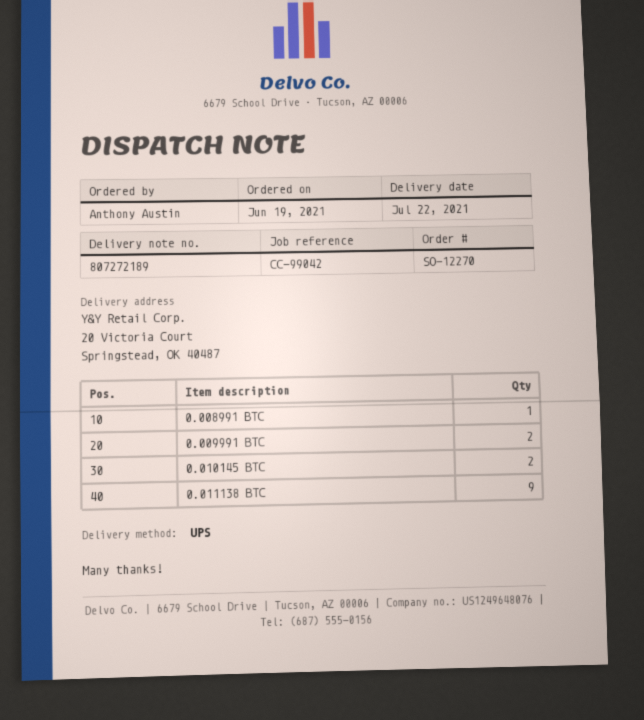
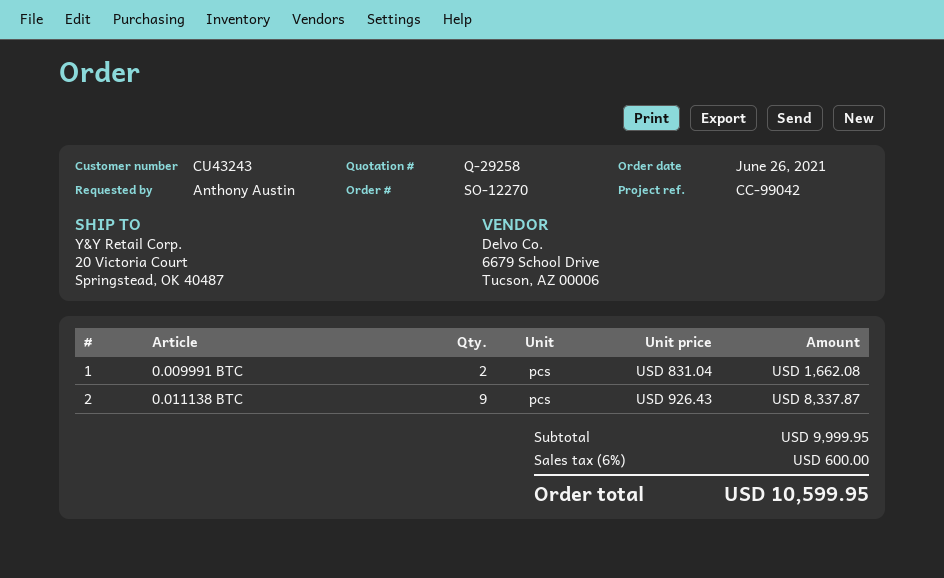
order date: 2021-06-19 -> 2021-06-26
0.008991 BTC: 1 -> none
0.010145 BTC: 2 -> none

